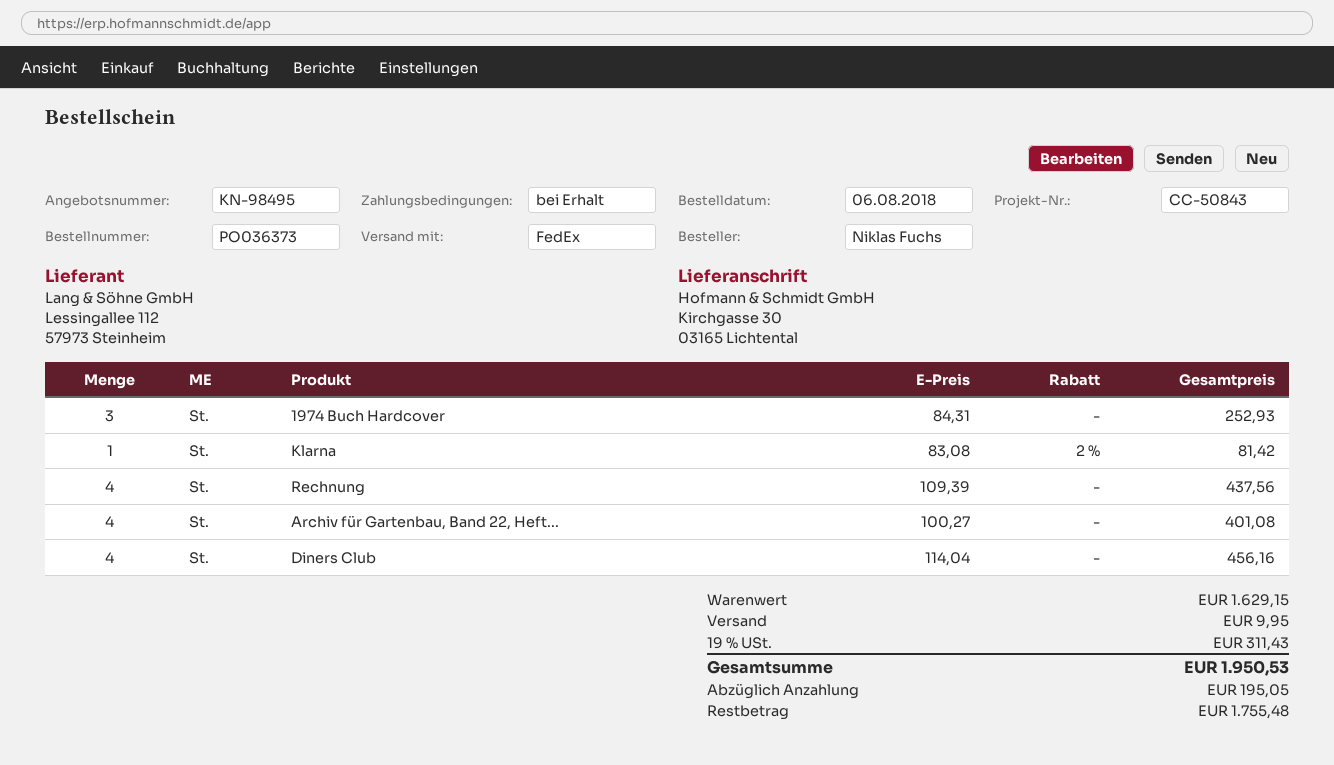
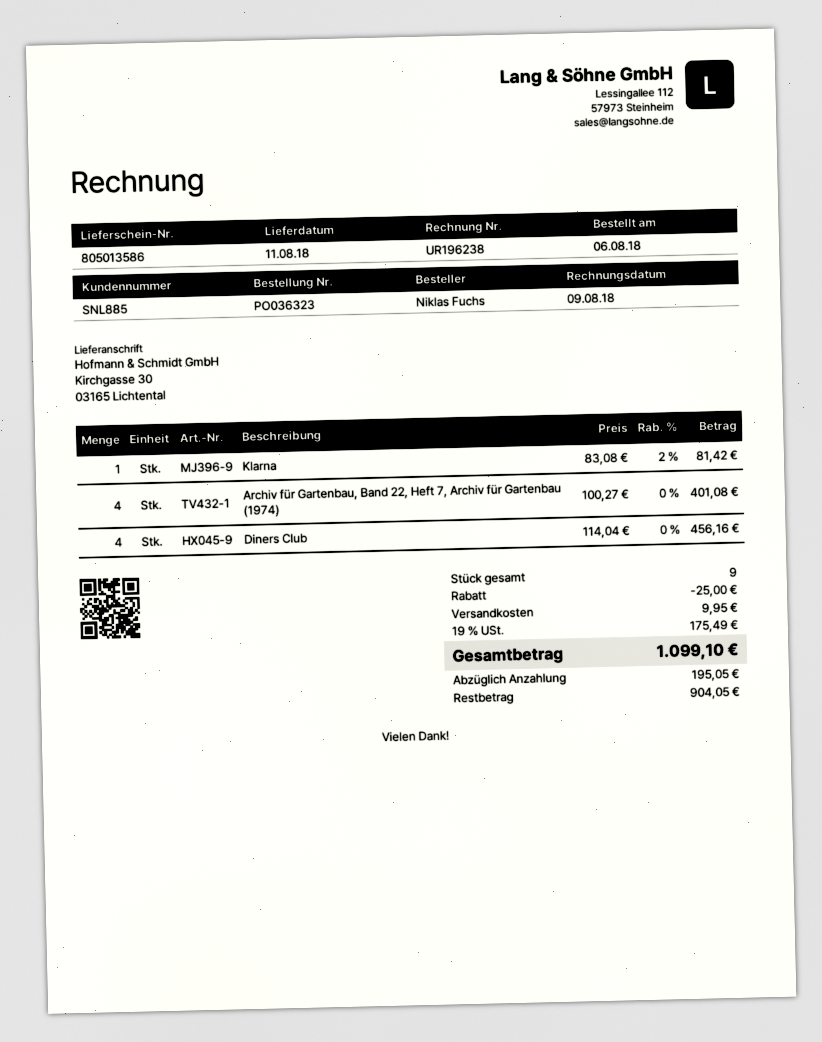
order number: PO036373 -> PO036323
1974 Buch Hardcover: 3 x 84.31 = 252.93 -> none
Rechnung: 4 x 109.39 = 437.56 -> none
discount: none -> 25.00
tax: 19% = 311.43 -> 19% = 175.49
total: 1950.53 -> 1099.10
balance: 1755.48 -> 904.05

